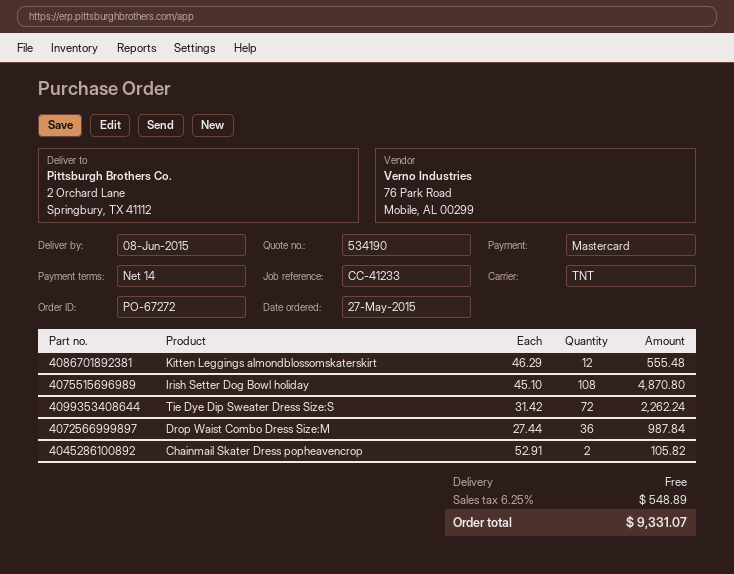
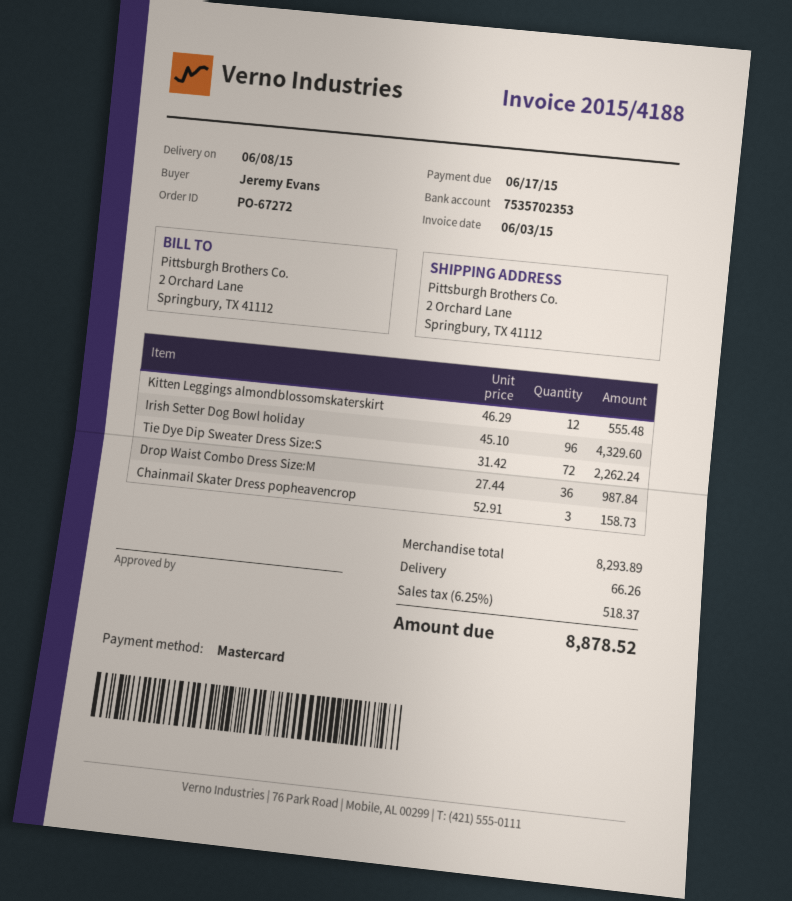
Irish Setter Dog Bowl holiday: 108 x 45.10 = 4870.80 -> 96 x 45.10 = 4329.60
Chainmail Skater Dress popheavencrop: 2 x 52.91 = 105.82 -> 3 x 52.91 = 158.73
shipping: 0.00 -> 66.26
tax: 6.25% = 548.89 -> 6.25% = 518.37
total: 9331.07 -> 8878.52

